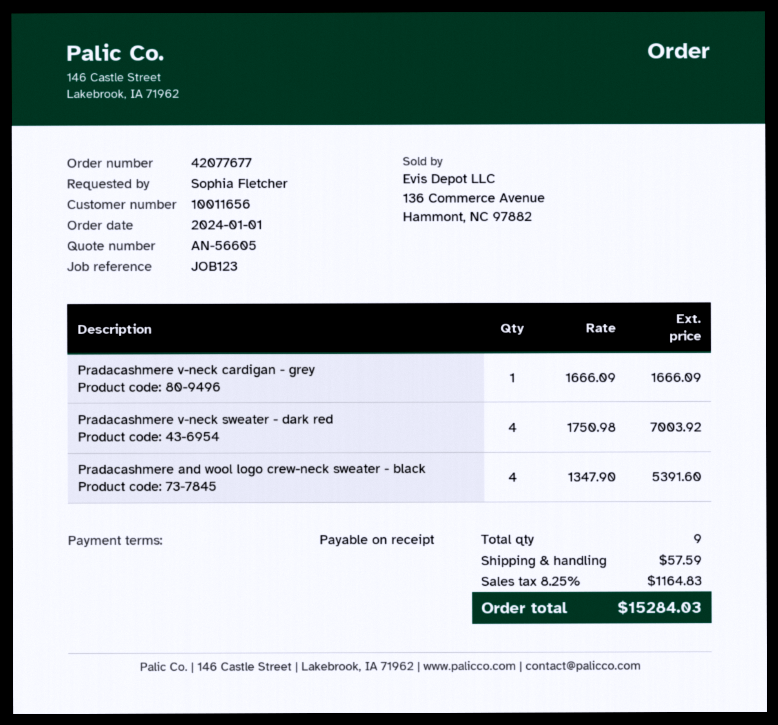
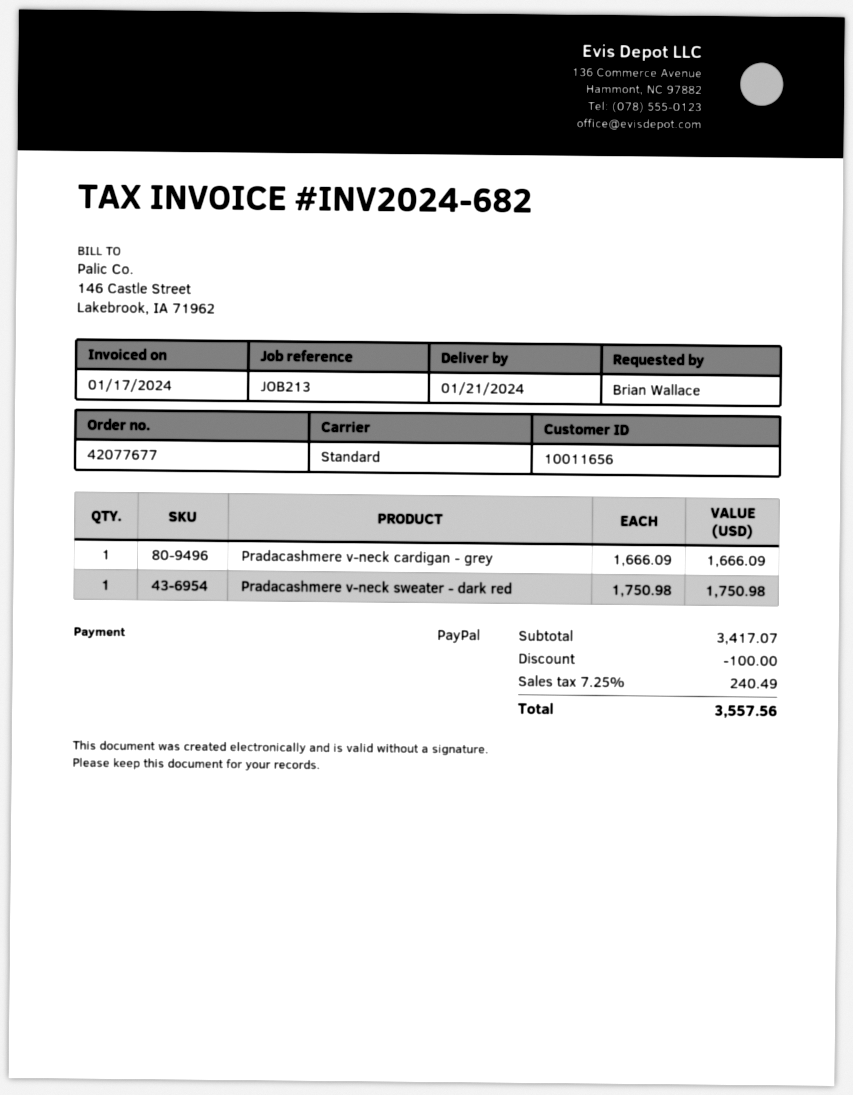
reference: JOB123 -> JOB213
ordered by: Sophia Fletcher -> Brian Wallace
Pradacashmere v-neck sweater - dark red: 4 x 1750.98 = 7003.92 -> 1 x 1750.98 = 1750.98
Pradacashmere and wool logo crew-neck sweater - black: 4 x 1347.90 = 5391.60 -> none
discount: none -> 100.00
shipping: 57.59 -> none
tax: 8.25% = 1164.83 -> 7.25% = 240.49
total: 15284.03 -> 3557.56

